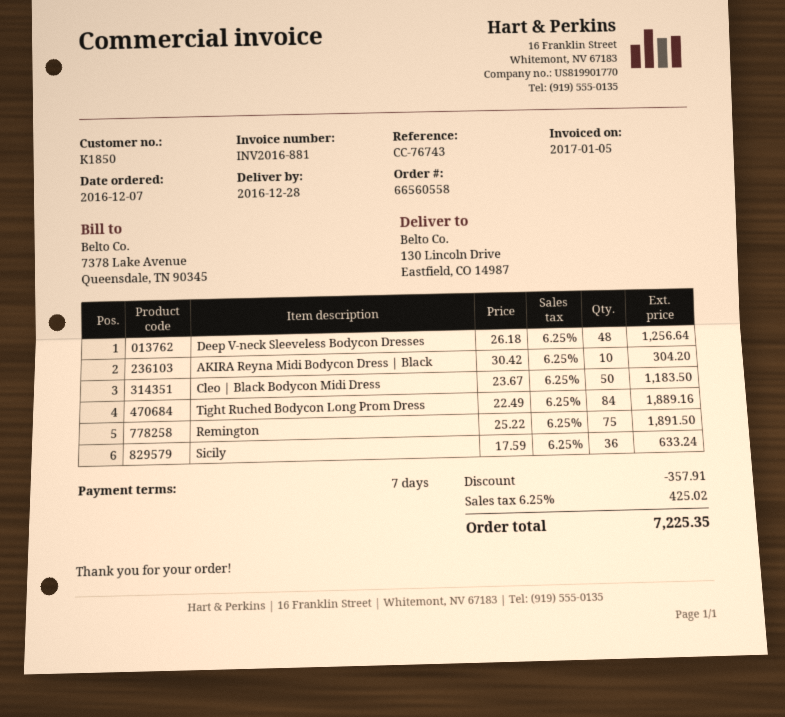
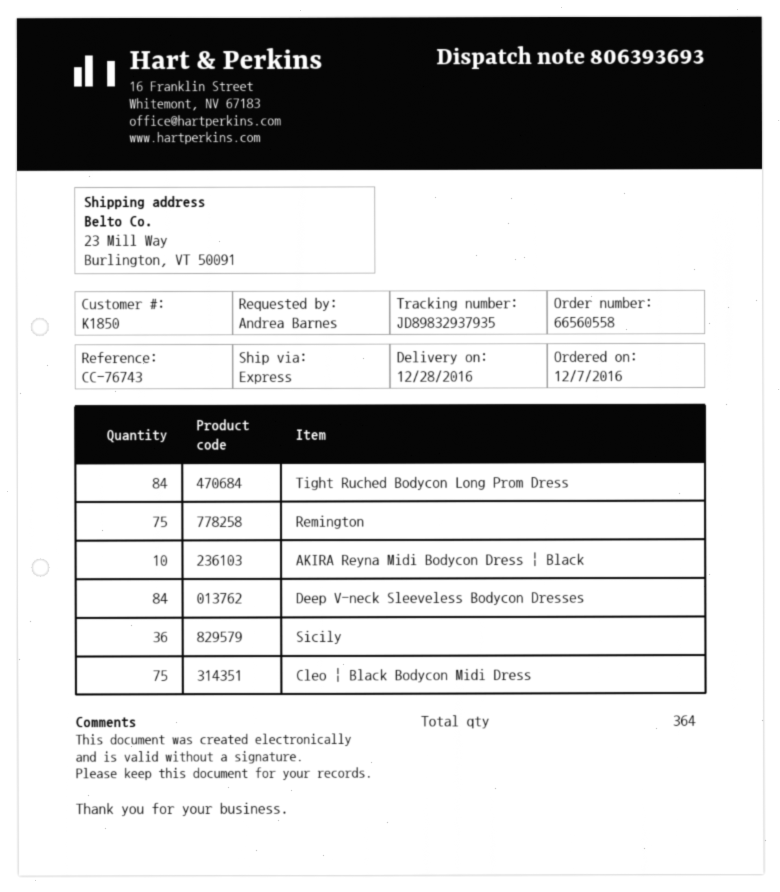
ship to: 130 Lincoln Drive, Eastfield, CO 14987 -> 23 Mill Way, Burlington, VT 50091
Deep V-neck Sleeveless Bodycon Dresses: 48 -> 84
Cleo | Black Bodycon Midi Dress: 50 -> 75

